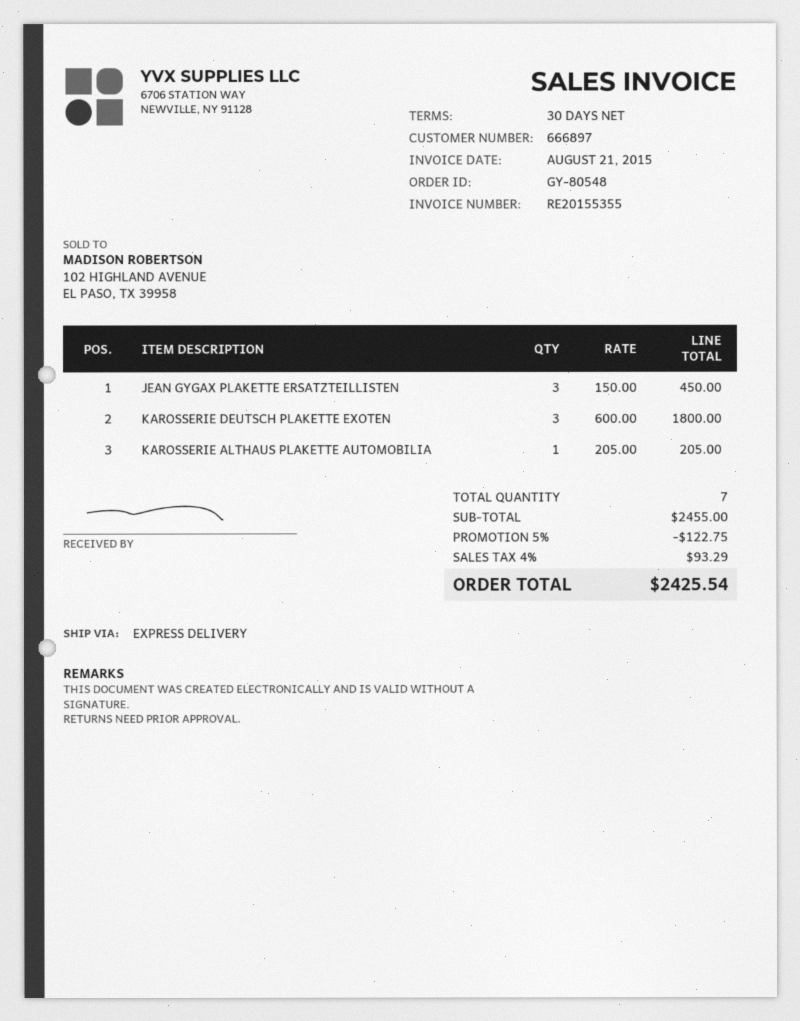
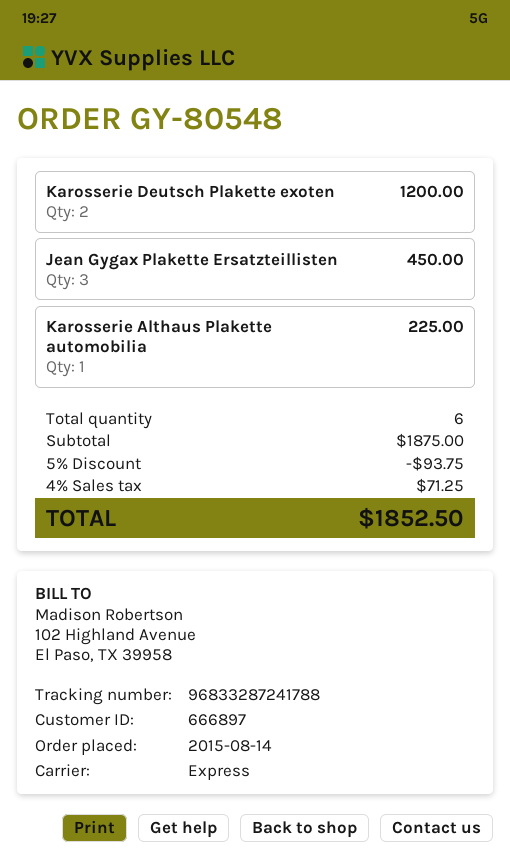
KAROSSERIE DEUTSCH PLAKETTE EXOTEN: 3 for 1800.00 -> 2 for 1200.00
KAROSSERIE ALTHAUS PLAKETTE AUTOMOBILIA: 1 for 205.00 -> 1 for 225.00
total quantity: 7 -> 6
subtotal: 2455.00 -> 1875.00
discount: 5% = 122.75 -> 5% = 93.75
tax: 4% = 93.29 -> 4% = 71.25
total: 2425.54 -> 1852.50

